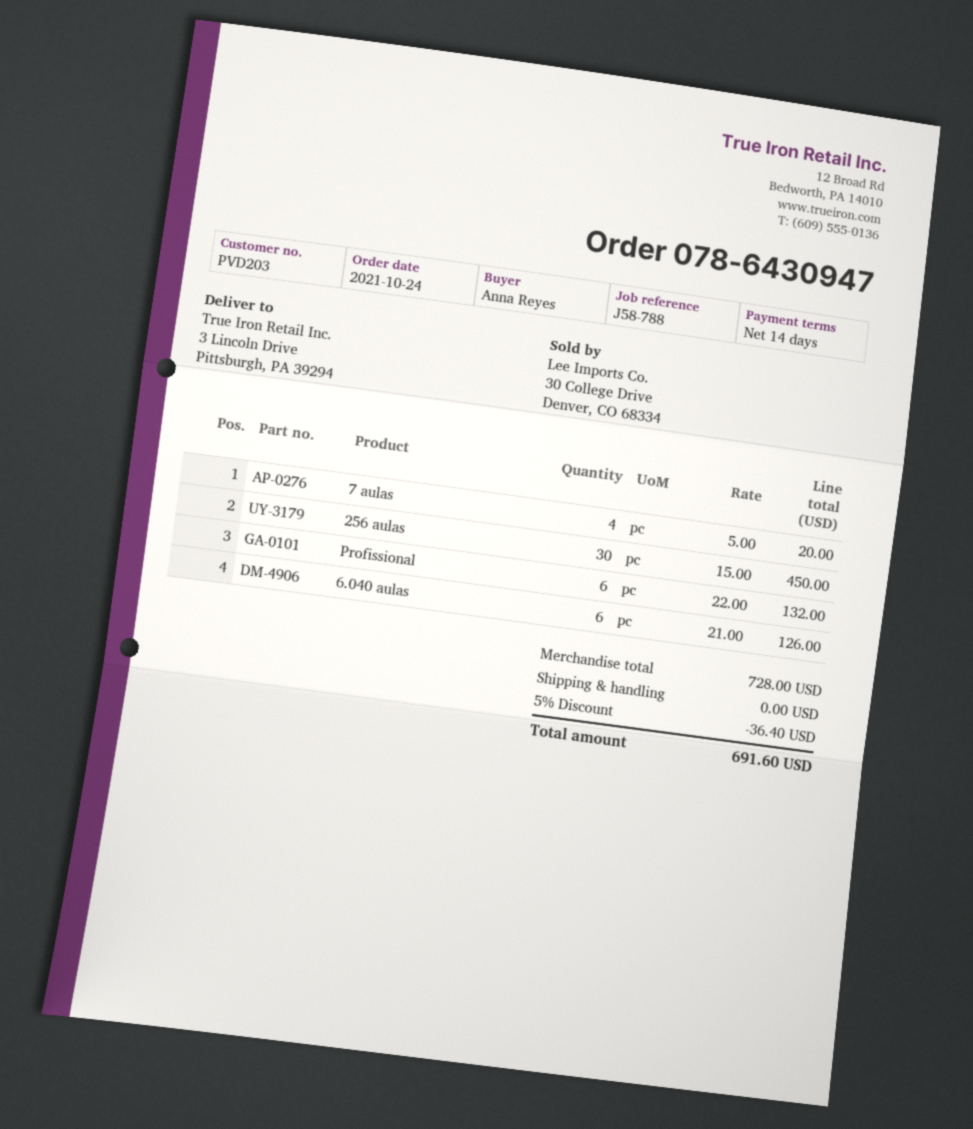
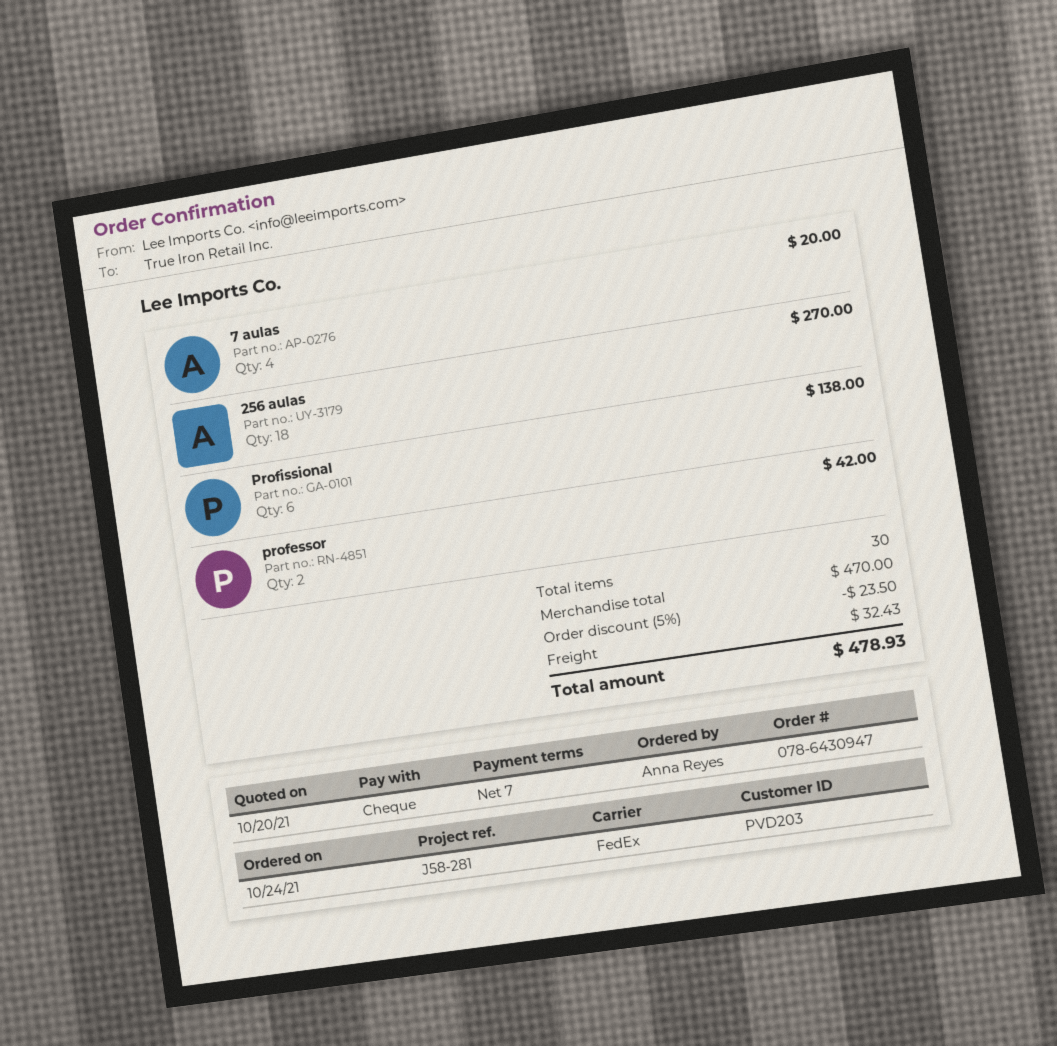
payment terms: 14 days -> 7 days
reference: J58-788 -> J58-281
256 aulas: 30 for 450.00 -> 18 for 270.00
Profissional: 6 for 132.00 -> 6 for 138.00
6.040 aulas: 6 for 126.00 -> none
professor: none -> 2 for 42.00
subtotal: 728.00 -> 470.00
discount: 5% = 36.40 -> 5% = 23.50
shipping: 0.00 -> 32.43
total: 691.60 -> 478.93

